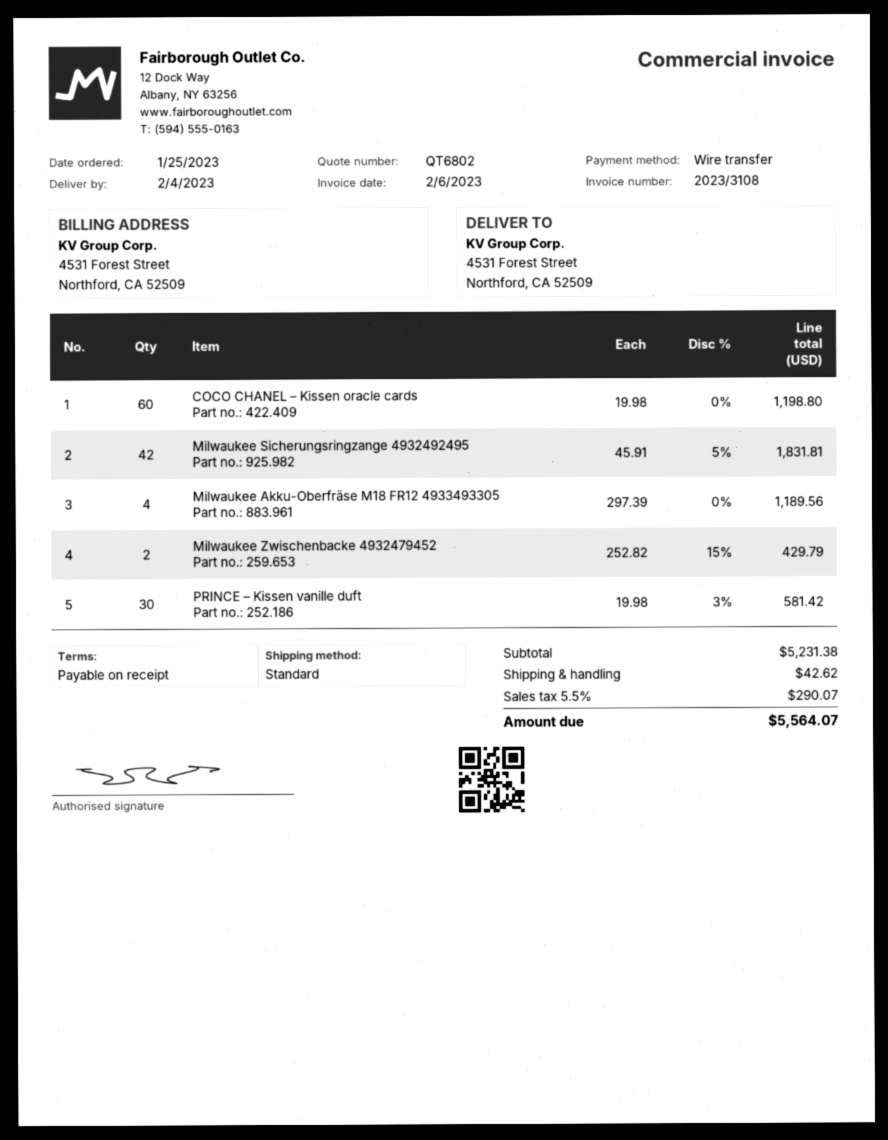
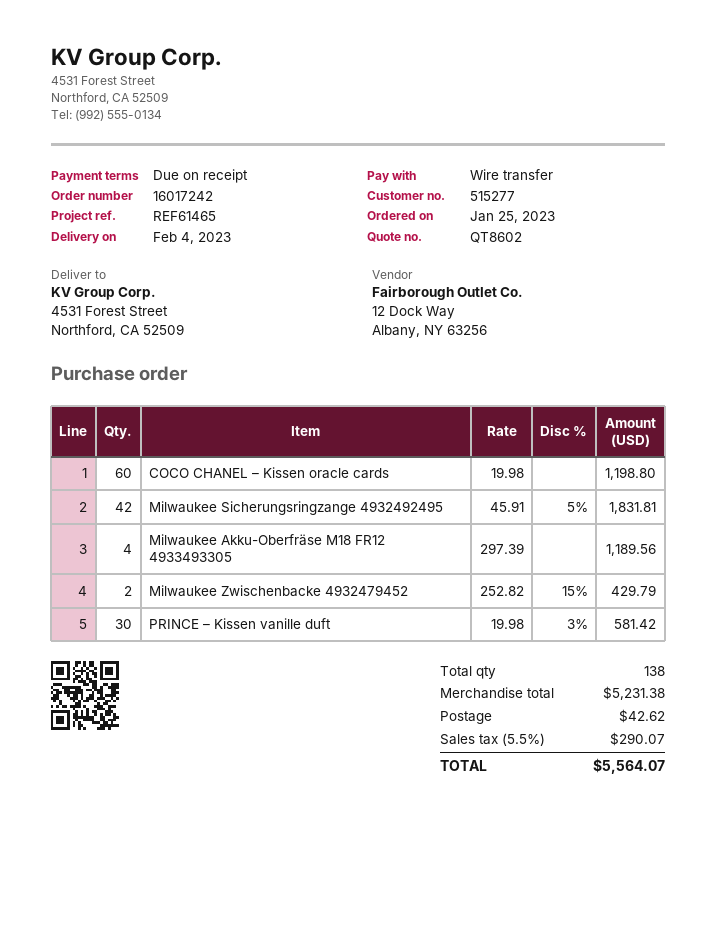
quote number: QT6802 -> QT8602

